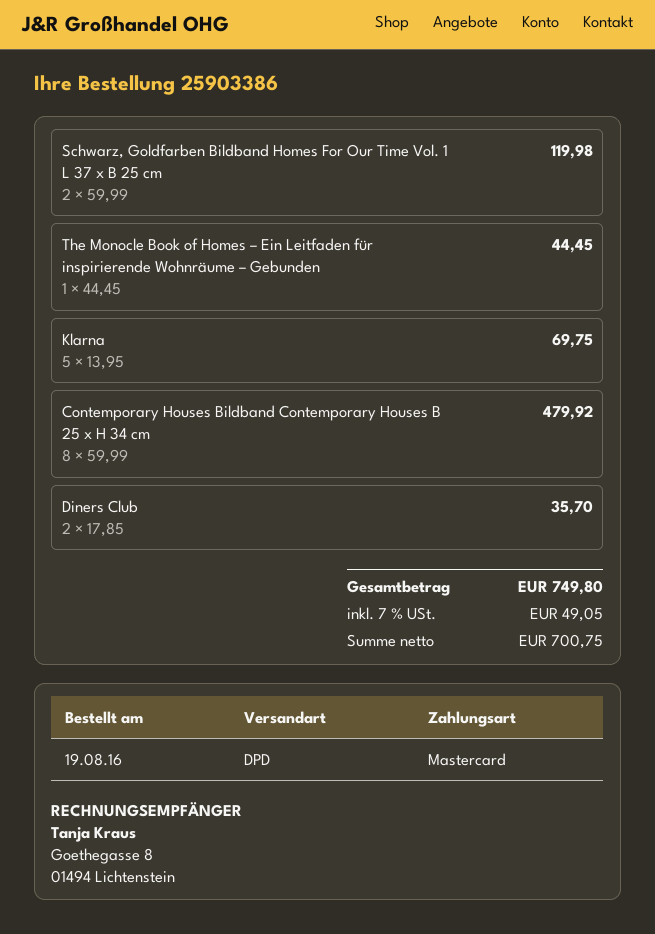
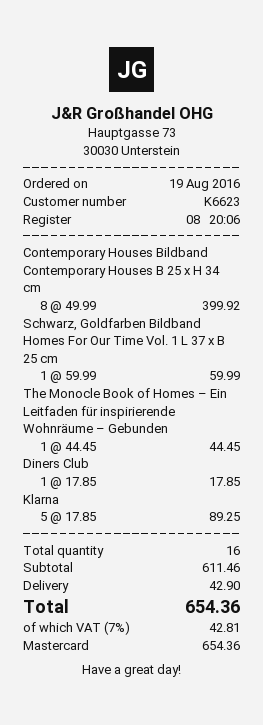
Schwarz, Goldfarben Bildband Homes For Our Time Vol. 1 L 37 x B 25 cm: 2 x 59.99 = 119.98 -> 1 x 59.99 = 59.99
Klarna: 5 x 13.95 = 69.75 -> 5 x 17.85 = 89.25
Contemporary Houses Bildband Contemporary Houses B 25 x H 34 cm: 8 x 59.99 = 479.92 -> 8 x 49.99 = 399.92
Diners Club: 2 x 17.85 = 35.70 -> 1 x 17.85 = 17.85
shipping: none -> 42.90
tax: 7% = 49.05 -> 7% = 42.81
total: 749.80 -> 654.36

